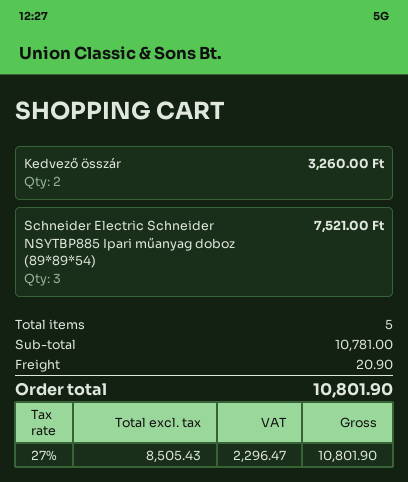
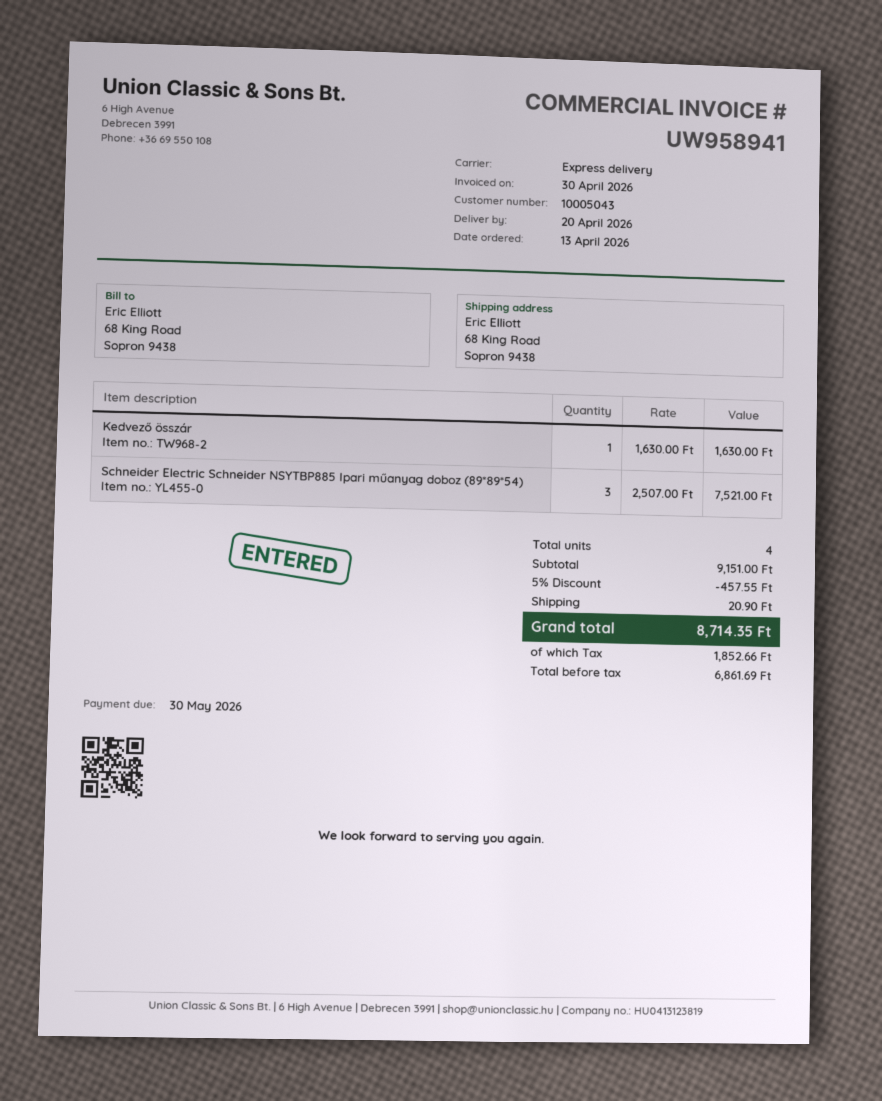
Kedvező összár: 2 for 3260.00 -> 1 for 1630.00
total quantity: 5 -> 4
subtotal: 10781.00 -> 9151.00
discount: none -> 5% = 457.55
net: 8505.43 -> 6861.69
tax: 2296.47 -> 1852.66
total: 10801.90 -> 8714.35

